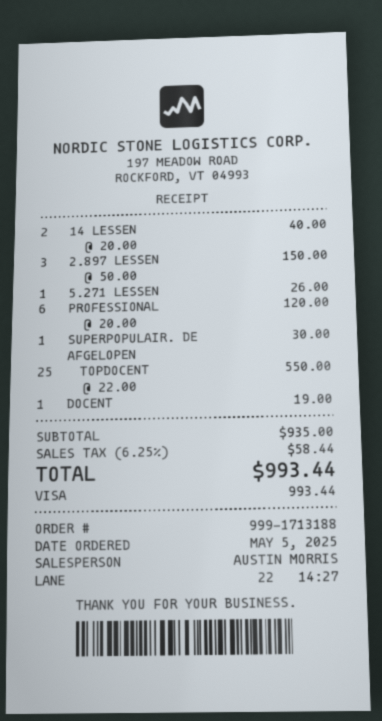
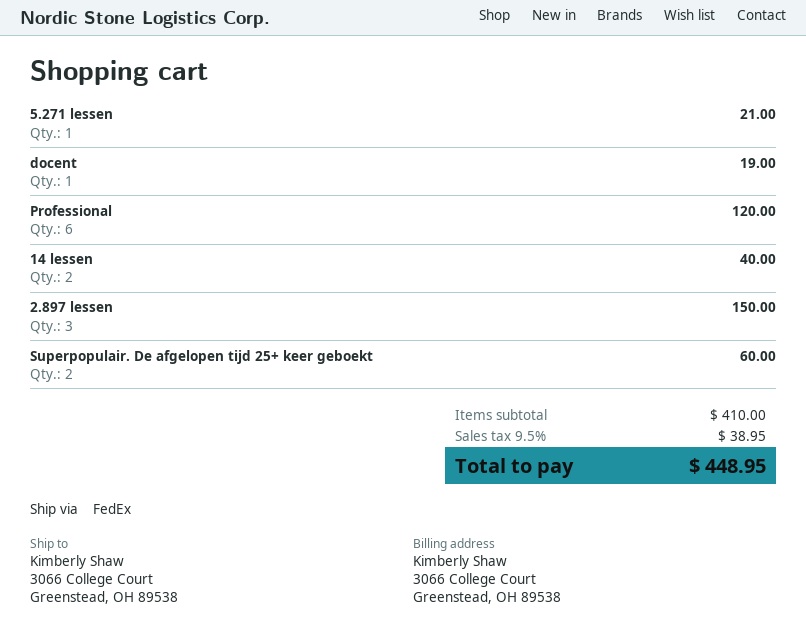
5.271 LESSEN: 1 for 26.00 -> 1 for 21.00
SUPERPOPULAIR. DE AFGELOPEN: 1 for 30.00 -> 2 for 60.00
TOPDOCENT: 25 for 550.00 -> none
subtotal: 935.00 -> 410.00
tax: 6.25% = 58.44 -> 9.5% = 38.95
total: 993.44 -> 448.95

